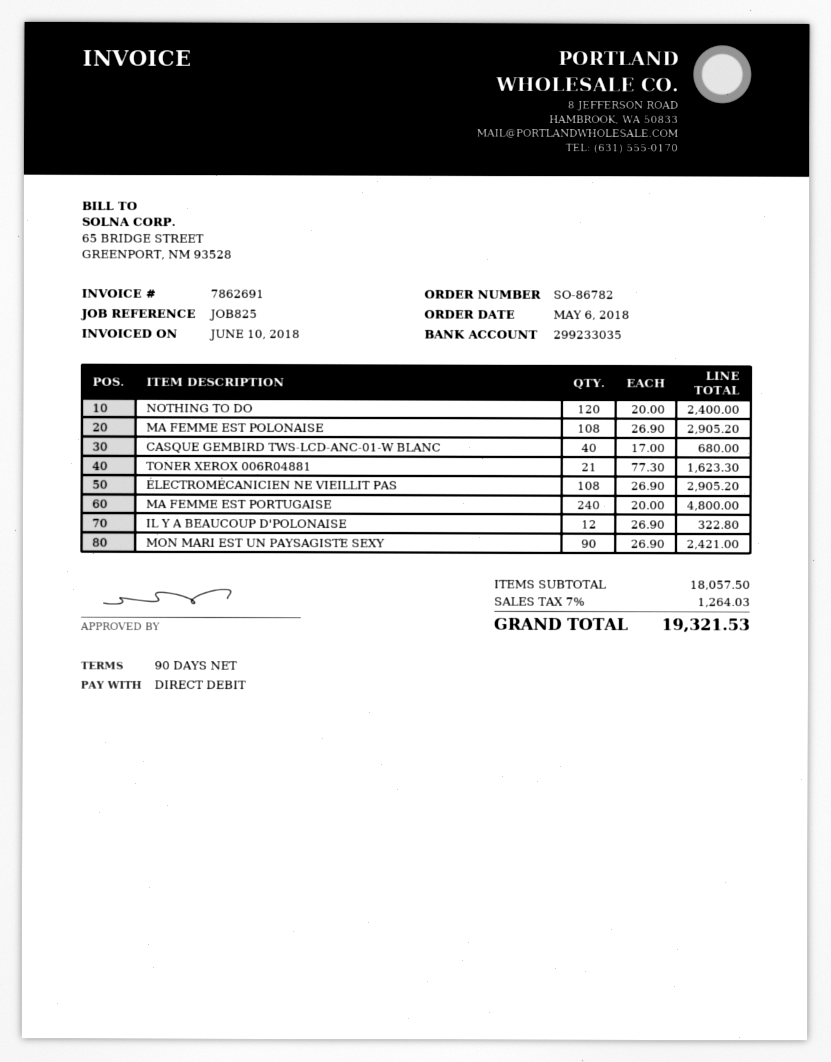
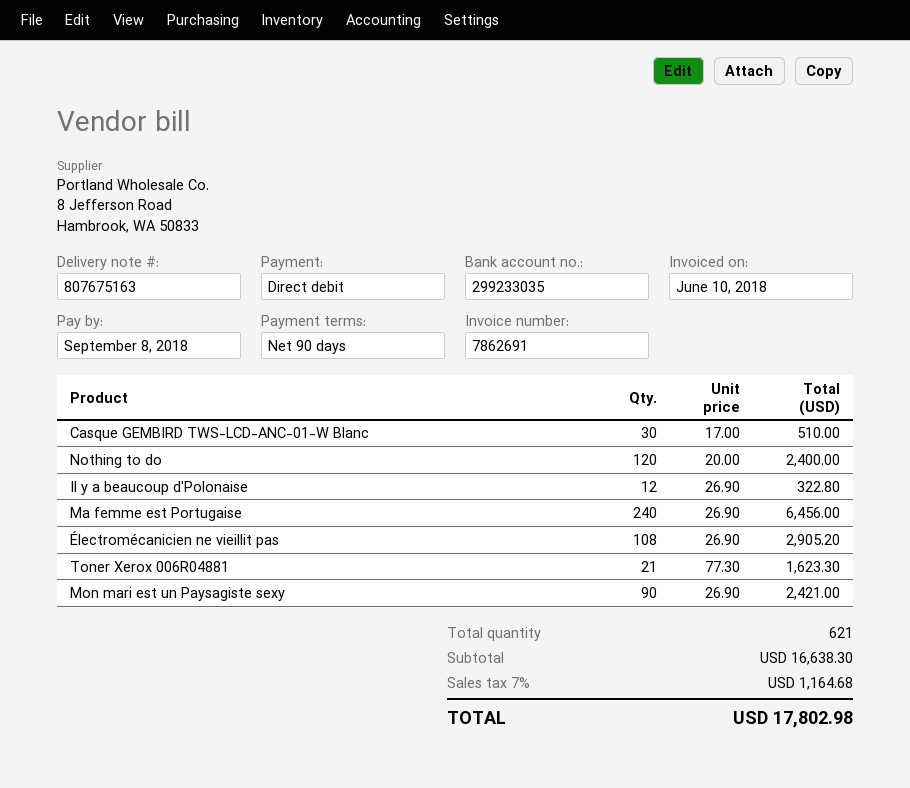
MA FEMME EST POLONAISE: 108 x 26.90 = 2905.20 -> none
CASQUE GEMBIRD TWS-LCD-ANC-01-W BLANC: 40 x 17.00 = 680.00 -> 30 x 17.00 = 510.00
MA FEMME EST PORTUGAISE: 240 x 20.00 = 4800.00 -> 240 x 26.90 = 6456.00
subtotal: 18057.50 -> 16638.30
tax: 7% = 1264.03 -> 7% = 1164.68
total: 19321.53 -> 17802.98

